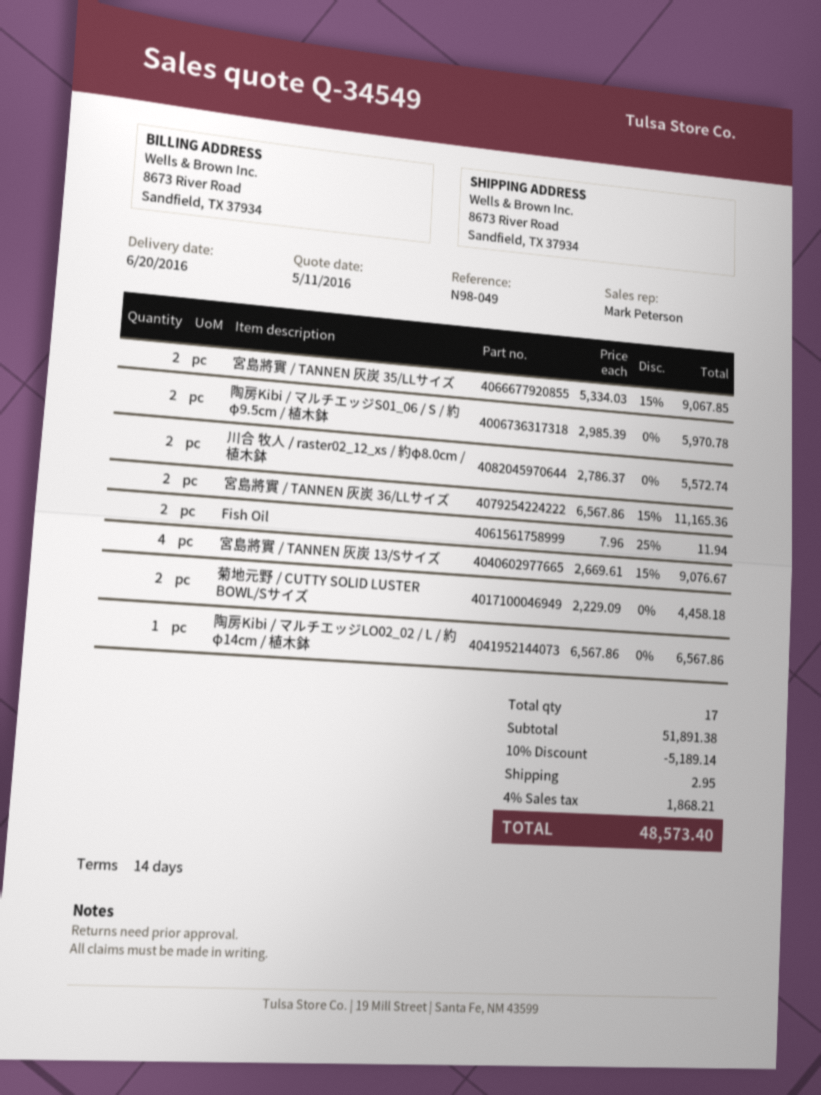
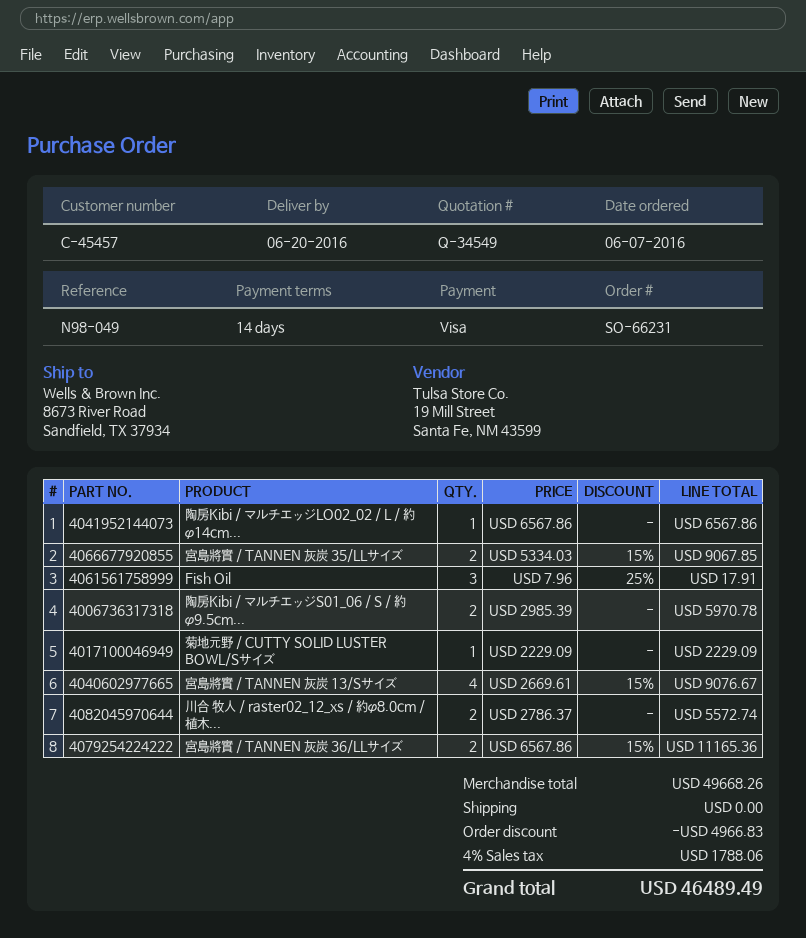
Fish Oil: 2 x 7.96 - 25% = 11.94 -> 3 x 7.96 - 25% = 17.91
菊地元野 / CUTTY SOLID LUSTER BOWL/Sサイズ: 2 x 2229.09 = 4458.18 -> 1 x 2229.09 = 2229.09
subtotal: 51891.38 -> 49668.26
discount: 5189.14 -> 4966.83
shipping: 2.95 -> 0.00
tax: 4% = 1868.21 -> 4% = 1788.06
total: 48573.40 -> 46489.49

